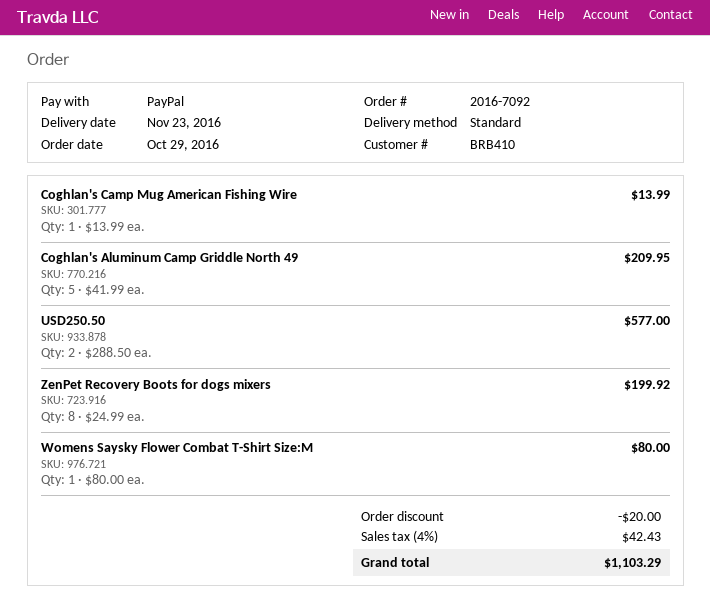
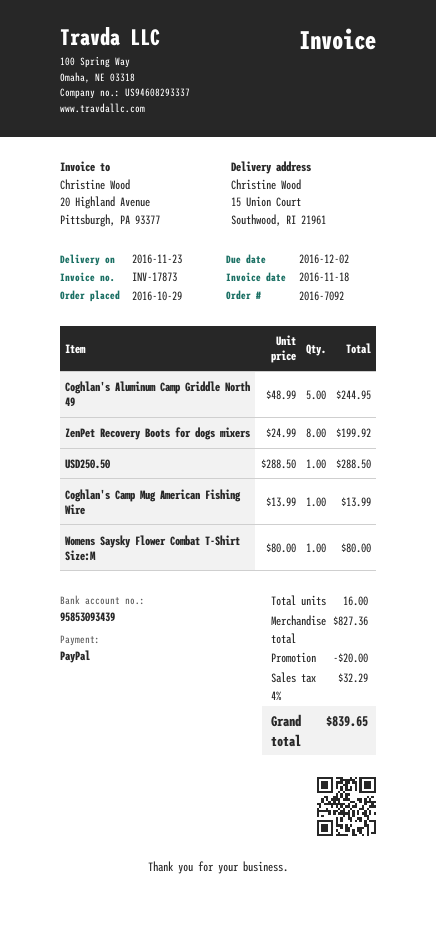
Coghlan's Aluminum Camp Griddle North 49: 5 x 41.99 = 209.95 -> 5 x 48.99 = 244.95
USD250.50: 2 x 288.50 = 577.00 -> 1 x 288.50 = 288.50
tax: 4% = 42.43 -> 4% = 32.29
total: 1103.29 -> 839.65

